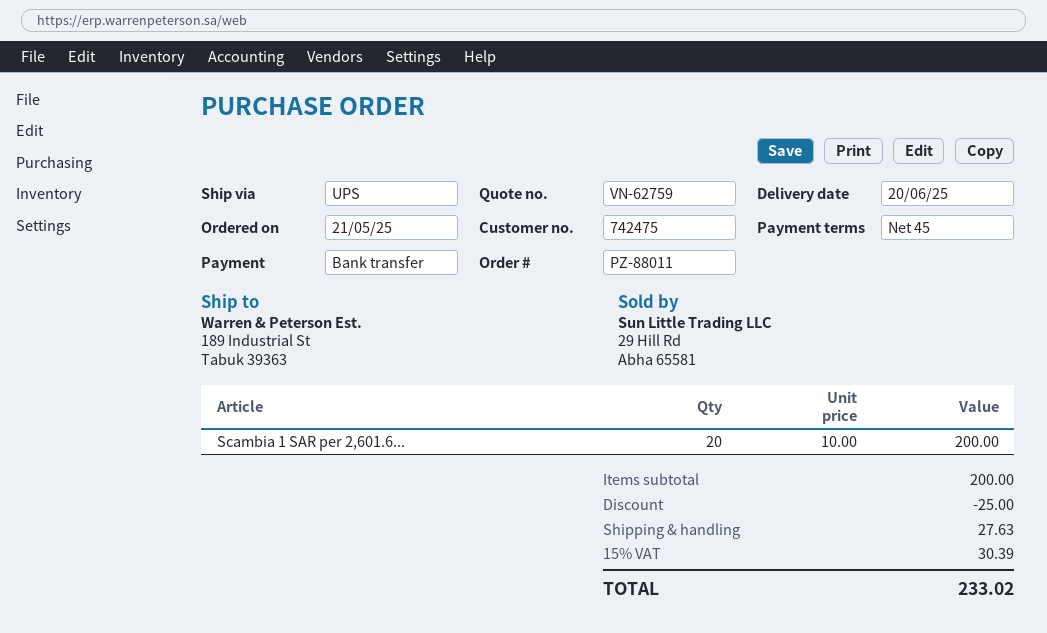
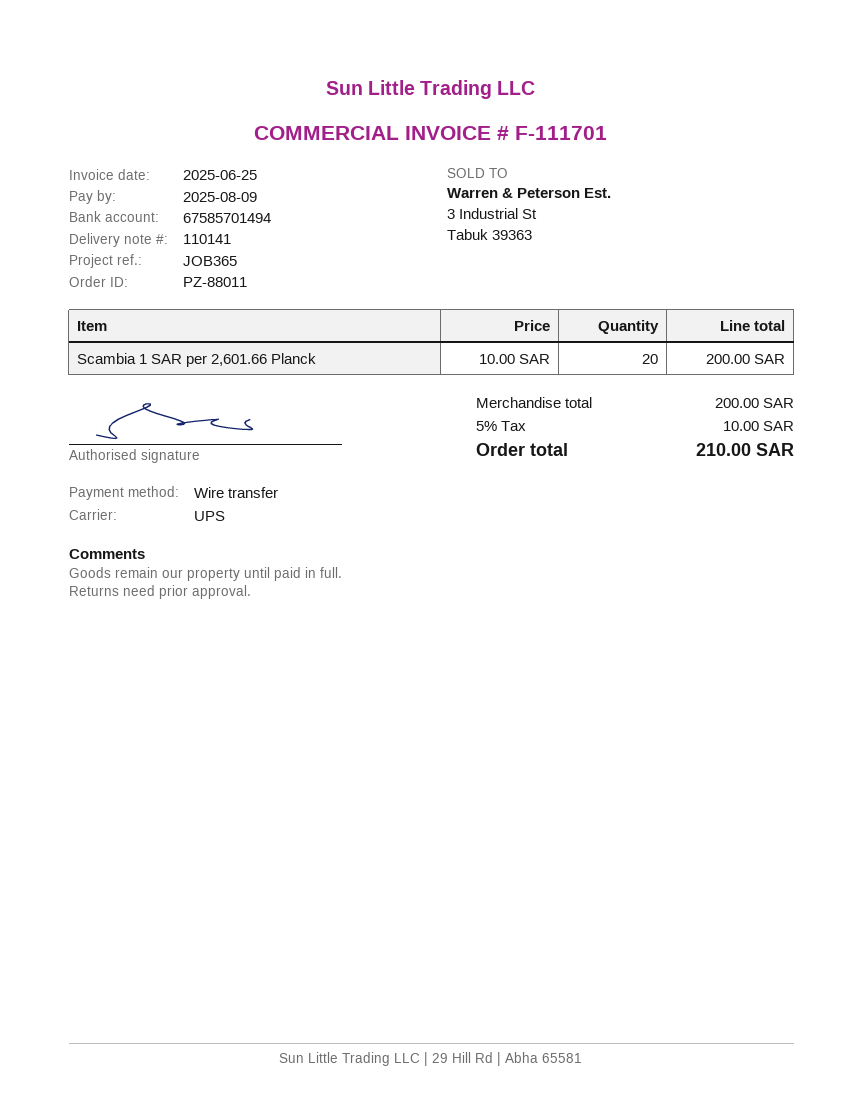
discount: 25.00 -> none
shipping: 27.63 -> none
tax: 15% = 30.39 -> 5% = 10.00
total: 233.02 -> 210.00

